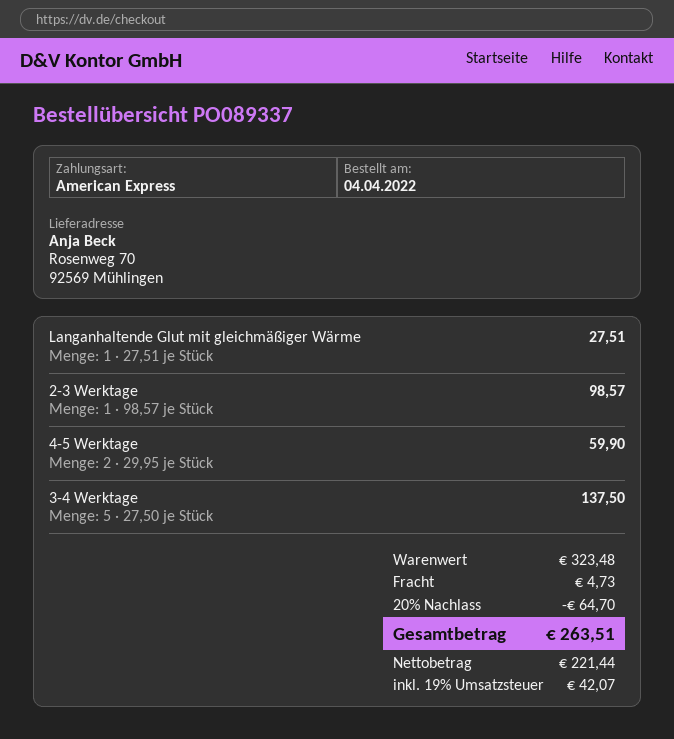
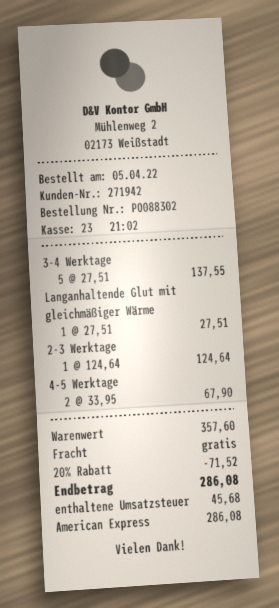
order number: PO089337 -> PO088302
order date: 2022-04-04 -> 2022-04-05
2-3 Werktage: 1 x 98.57 = 98.57 -> 1 x 124.64 = 124.64
4-5 Werktage: 2 x 29.95 = 59.90 -> 2 x 33.95 = 67.90
3-4 Werktage: 5 x 27.50 = 137.50 -> 5 x 27.51 = 137.55
subtotal: 323.48 -> 357.60
discount: 20% = 64.70 -> 20% = 71.52
shipping: 4.73 -> 0.00
tax: 42.07 -> 45.68
total: 263.51 -> 286.08

